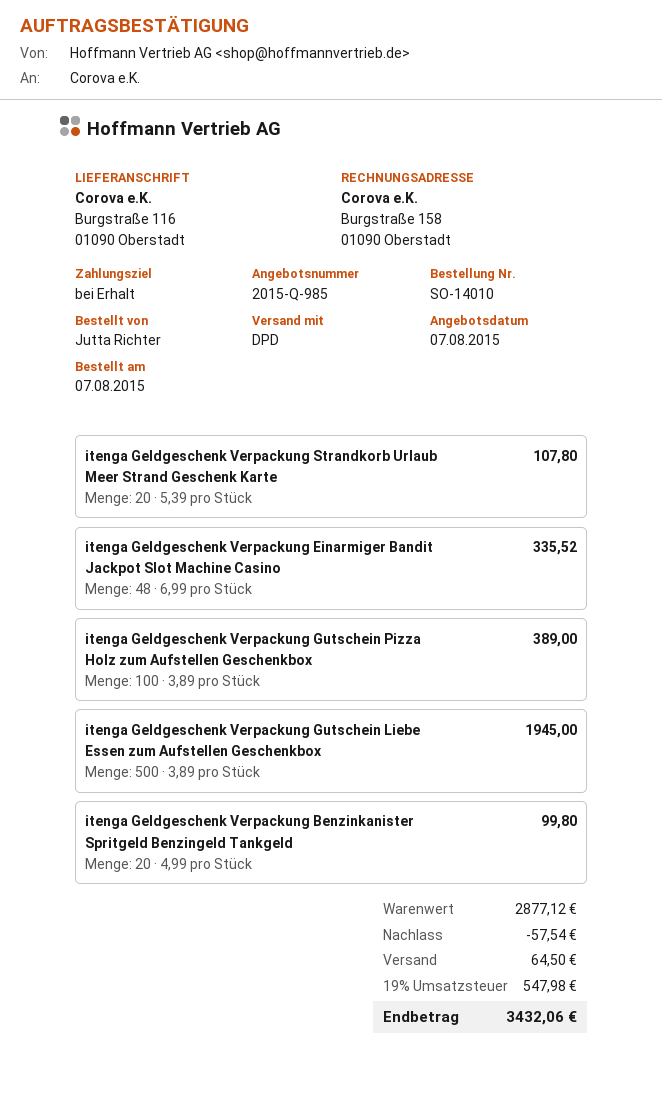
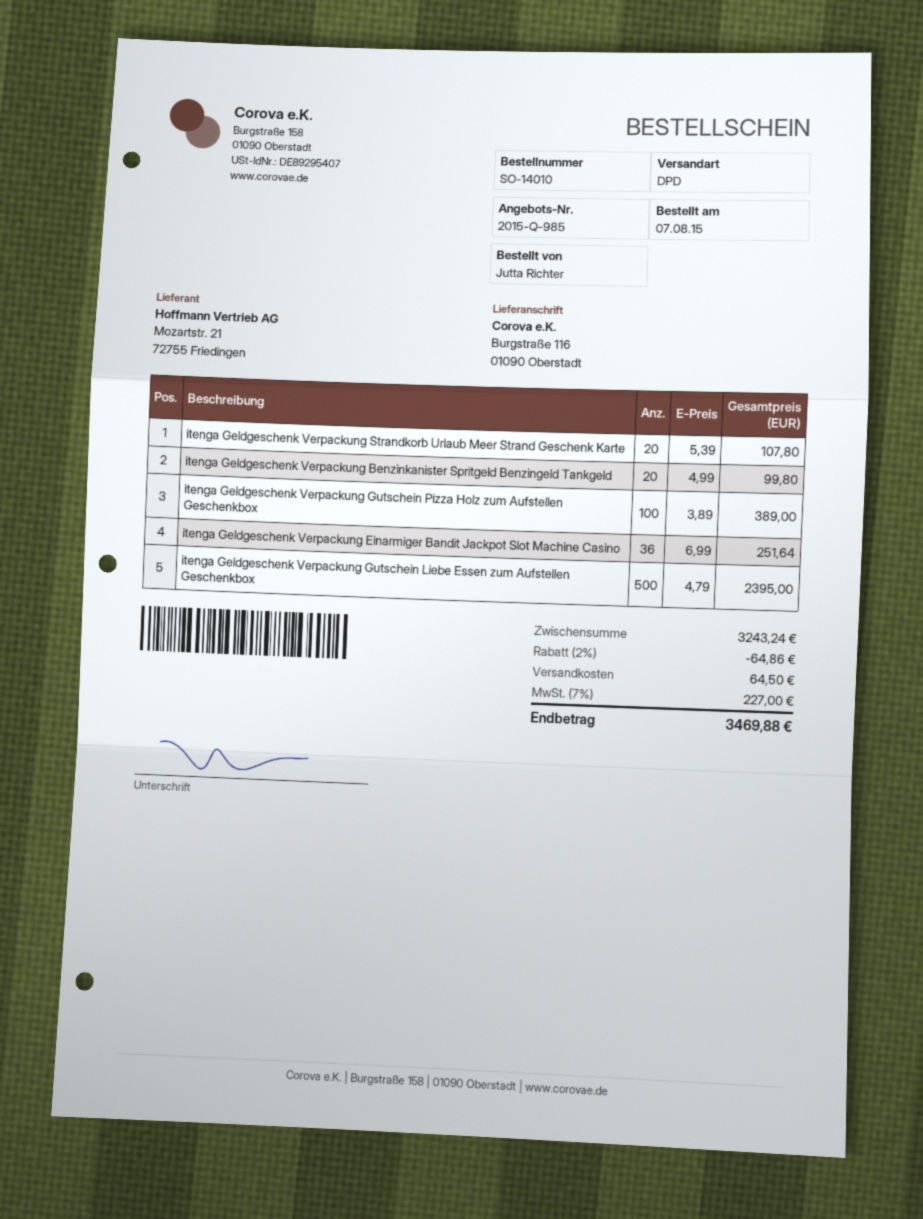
itenga Geldgeschenk Verpackung Einarmiger Bandit Jackpot Slot Machine Casino: 48 x 6.99 = 335.52 -> 36 x 6.99 = 251.64
itenga Geldgeschenk Verpackung Gutschein Liebe Essen zum Aufstellen Geschenkbox: 500 x 3.89 = 1945.00 -> 500 x 4.79 = 2395.00
subtotal: 2877.12 -> 3243.24
discount: 57.54 -> 64.86
tax: 19% = 547.98 -> 7% = 227.00
total: 3432.06 -> 3469.88

